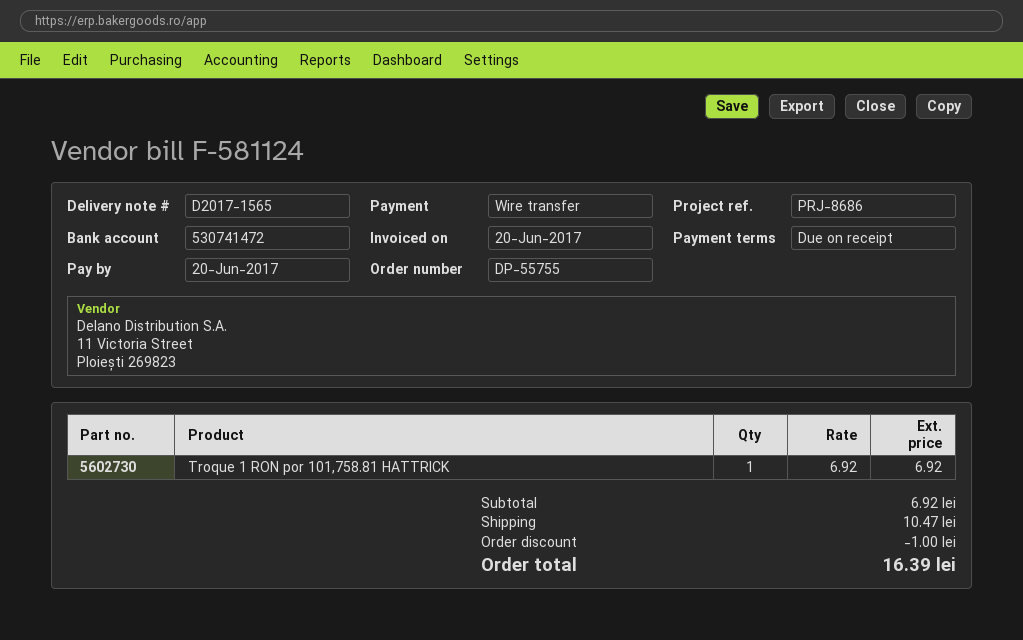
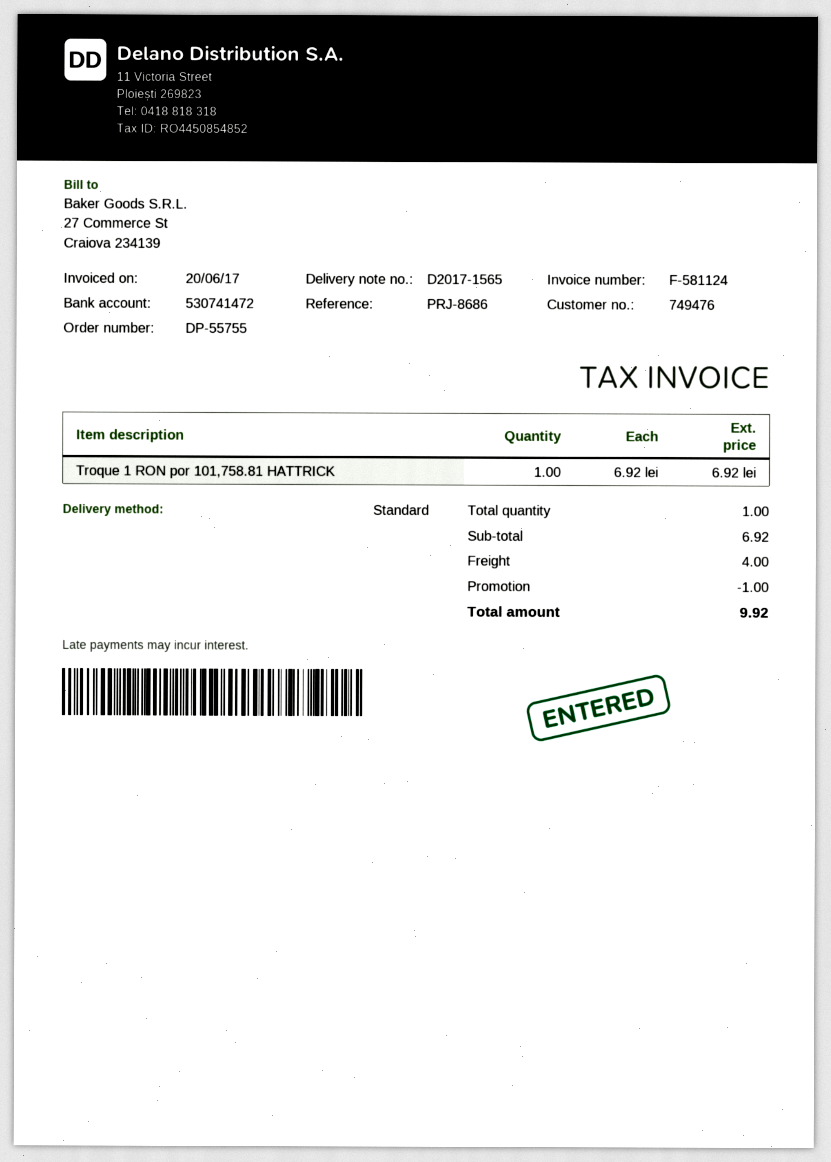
shipping: 10.47 -> 4.00
total: 16.39 -> 9.92

